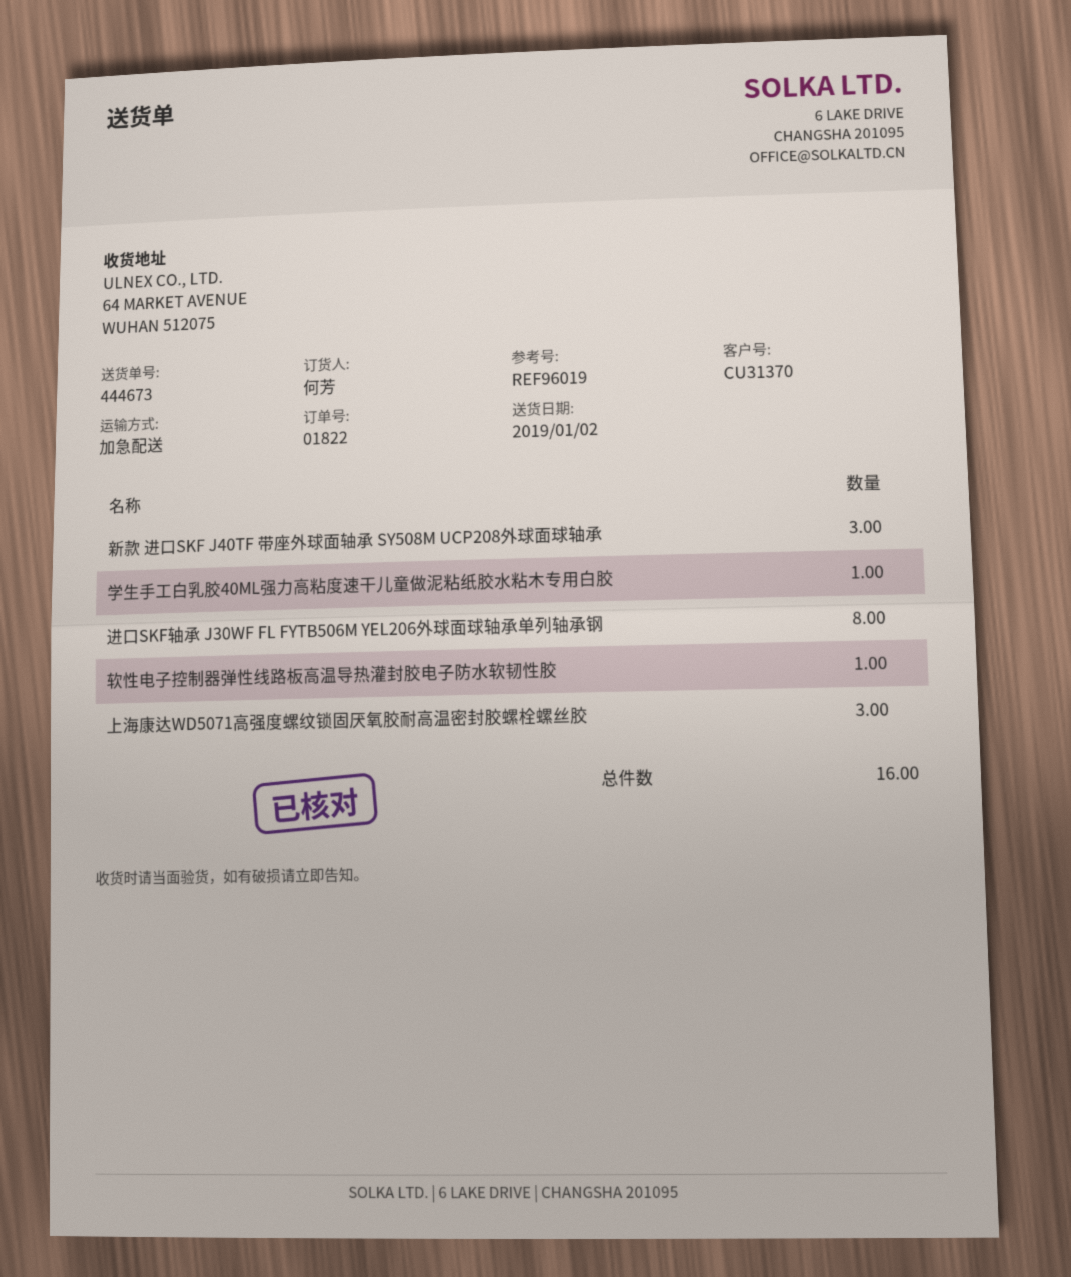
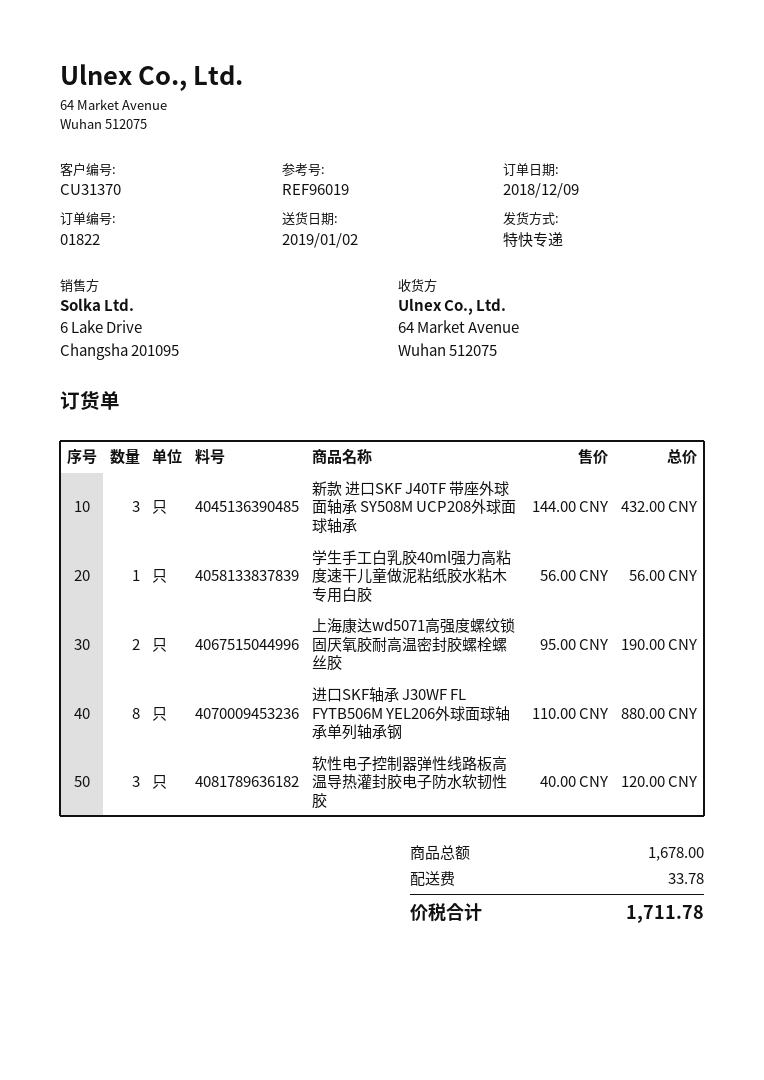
软性电子控制器弹性线路板高温导热灌封胶电子防水软韧性胶: 1 -> 3
上海康达WD5071高强度螺纹锁固厌氧胶耐高温密封胶螺栓螺丝胶: 3 -> 2

